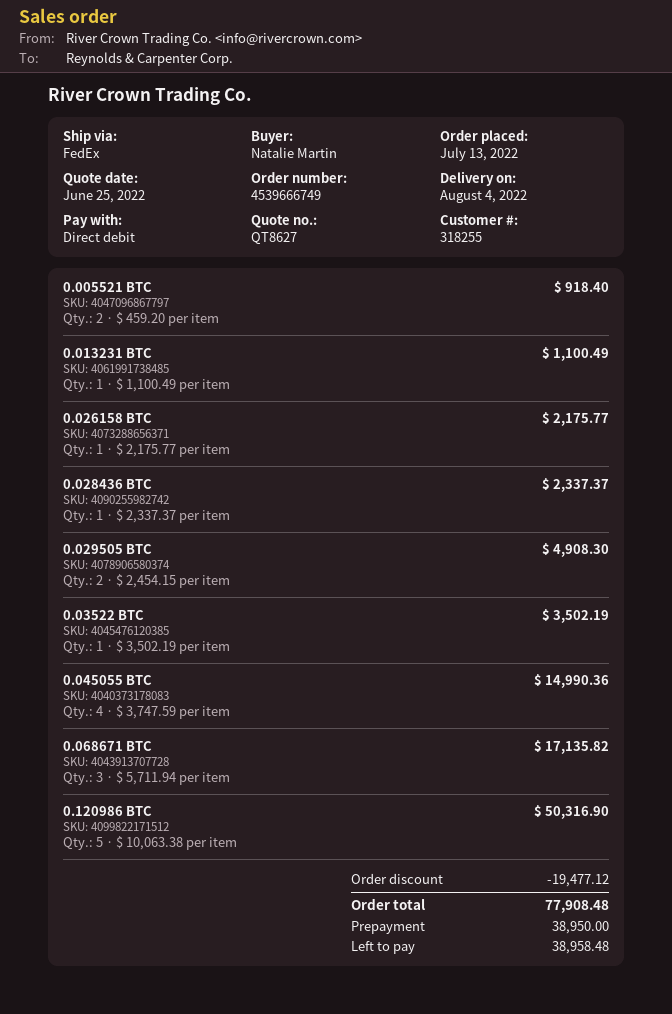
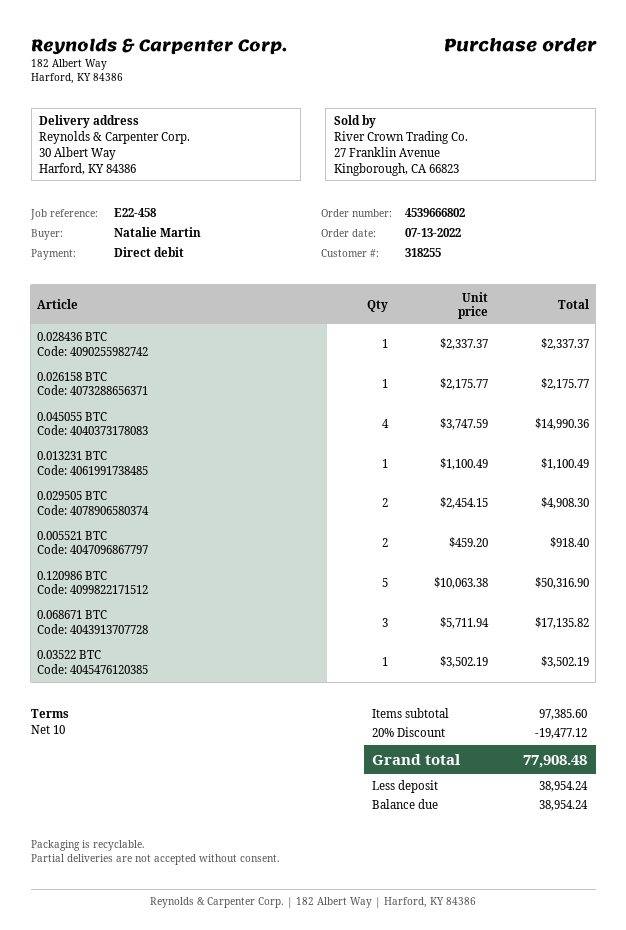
order number: 4539666749 -> 4539666802
deposit: 38950.00 -> 38954.24
balance: 38958.48 -> 38954.24

